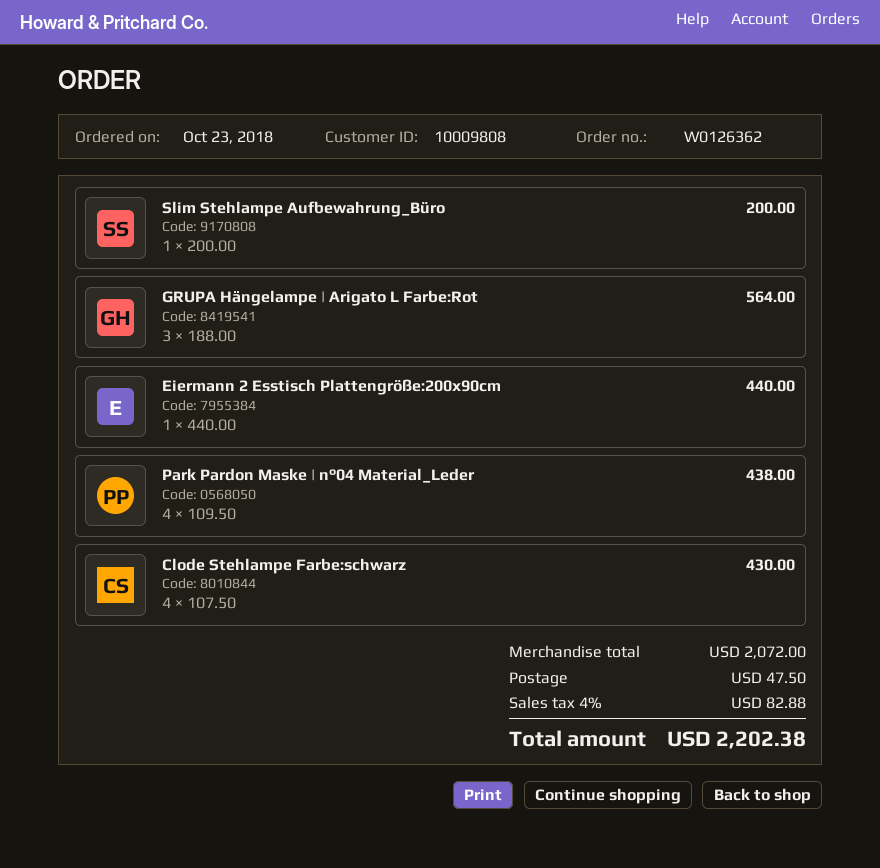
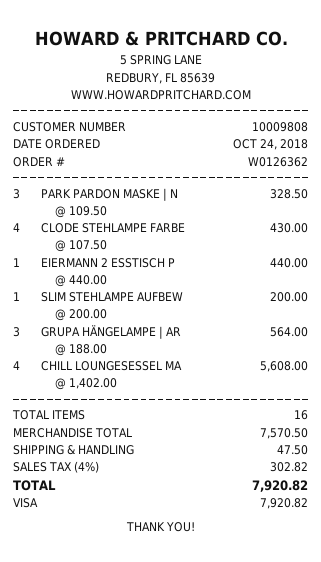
order date: 2018-10-23 -> 2018-10-24
Park Pardon Maske | n°04 Material_Leder: 4 x 109.50 = 438.00 -> 3 x 109.50 = 328.50
CHILL LOUNGESESSEL MA: none -> 4 x 1402.00 = 5608.00
subtotal: 2072.00 -> 7570.50
tax: 4% = 82.88 -> 4% = 302.82
total: 2202.38 -> 7920.82

